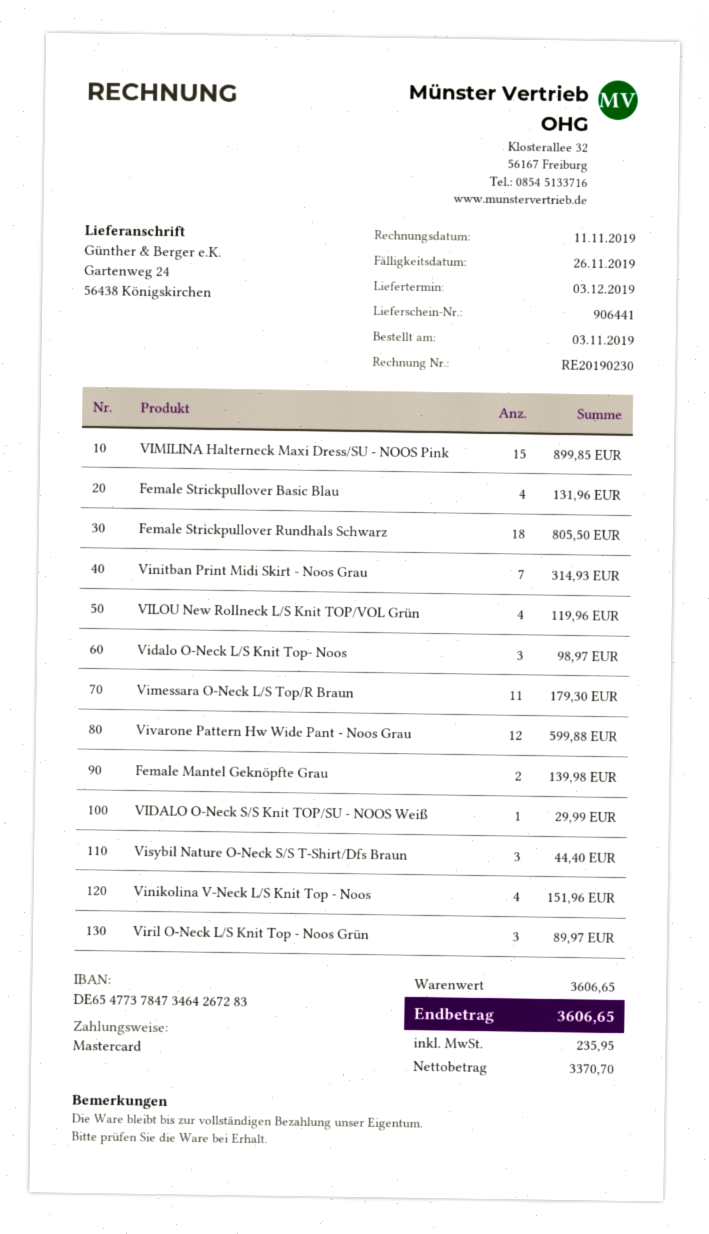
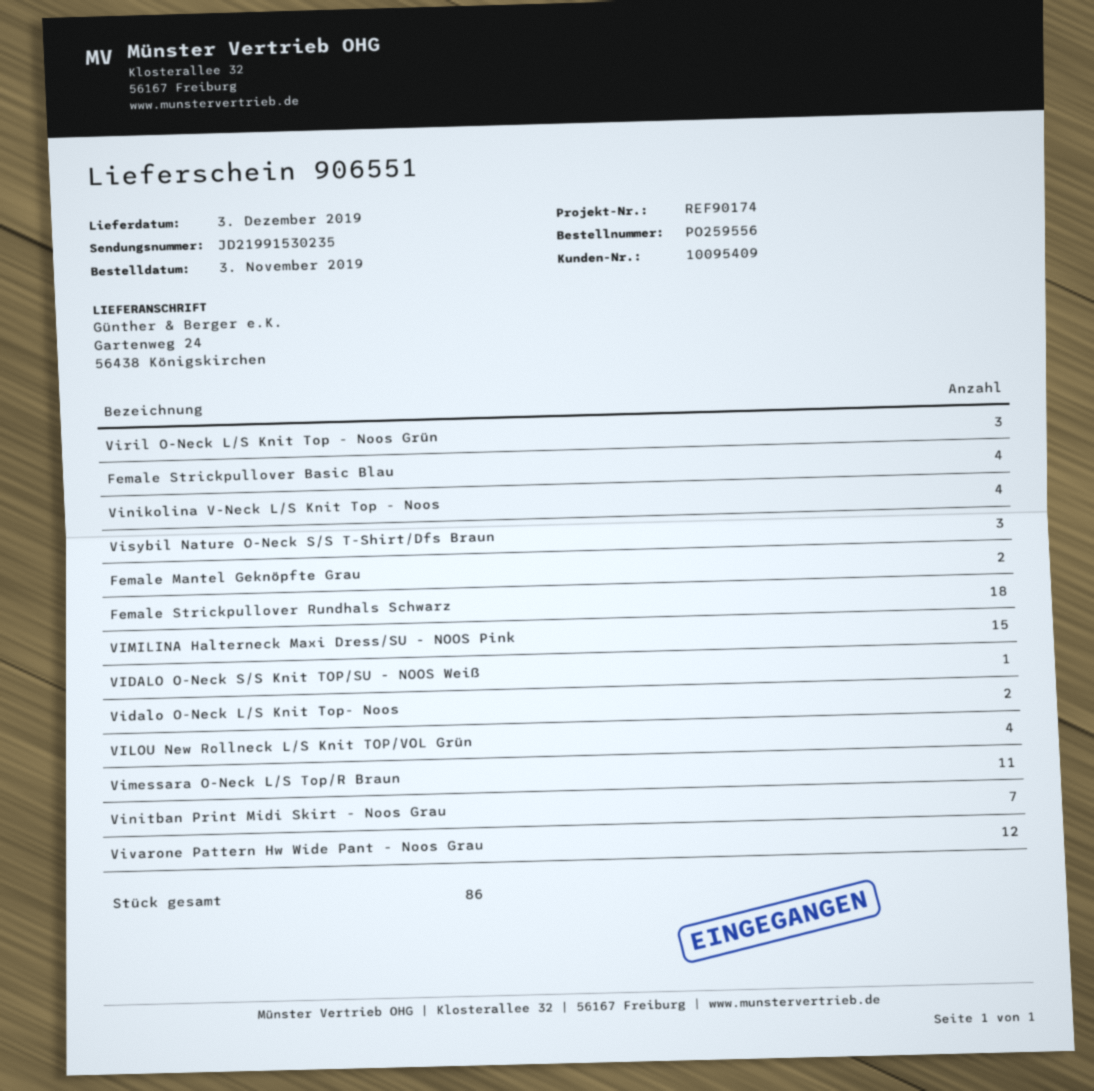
delivery note number: 906441 -> 906551
Vidalo O-Neck L/S Knit Top- Noos: 3 -> 2

